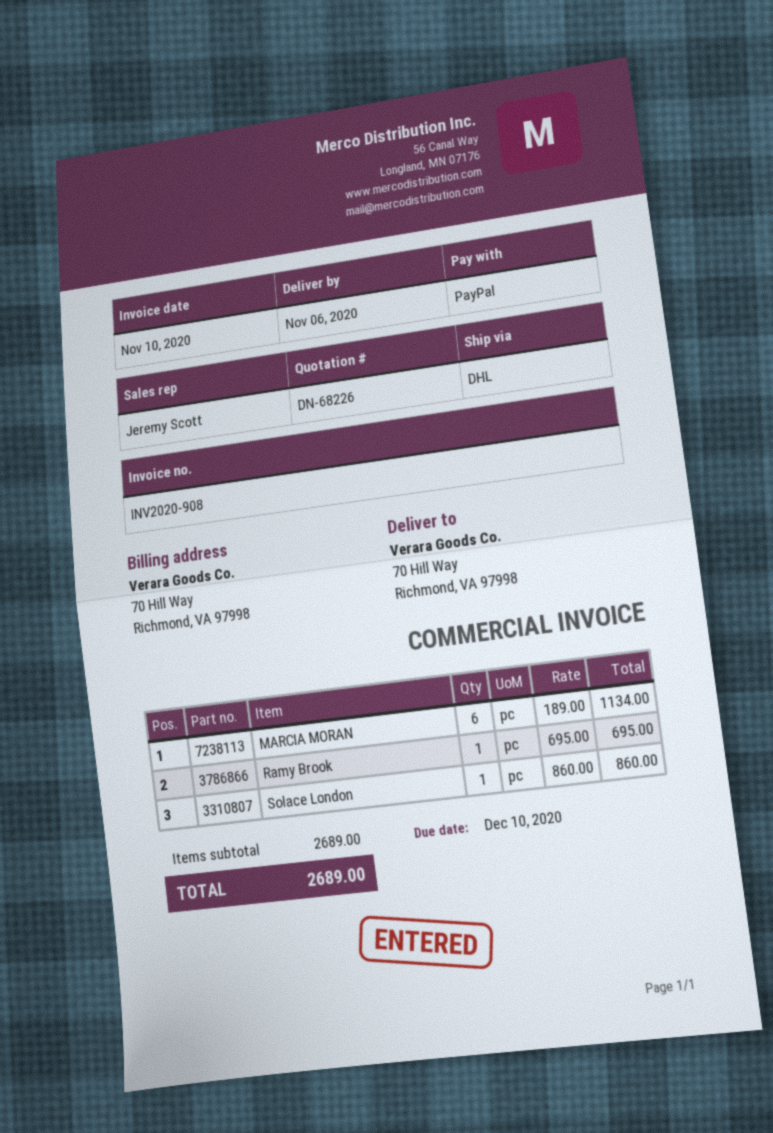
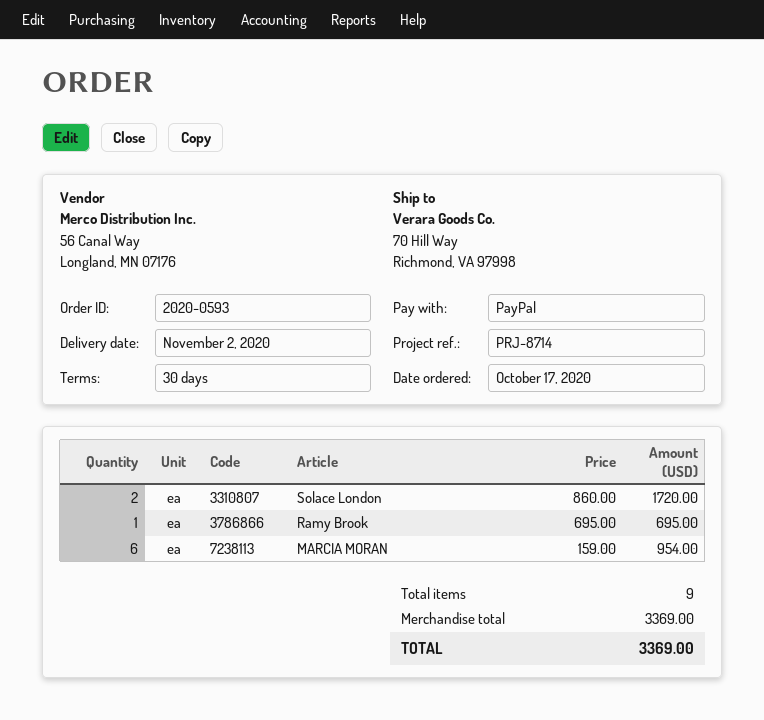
delivery date: 2020-11-06 -> 2020-11-02
MARCIA MORAN: 6 x 189.00 = 1134.00 -> 6 x 159.00 = 954.00
Solace London: 1 x 860.00 = 860.00 -> 2 x 860.00 = 1720.00
subtotal: 2689.00 -> 3369.00
total: 2689.00 -> 3369.00

